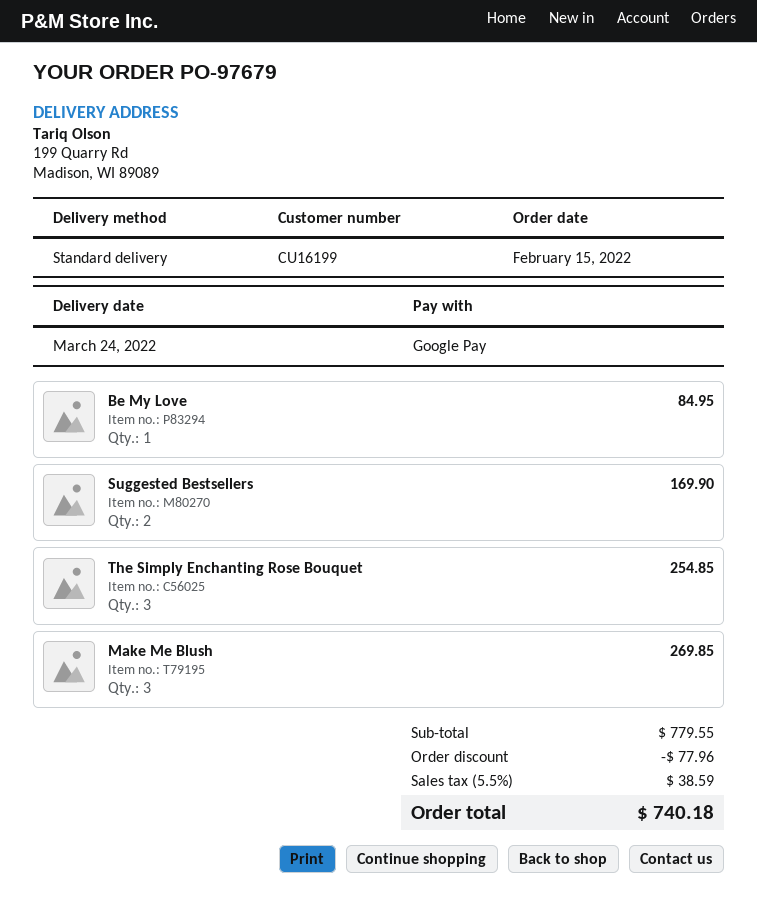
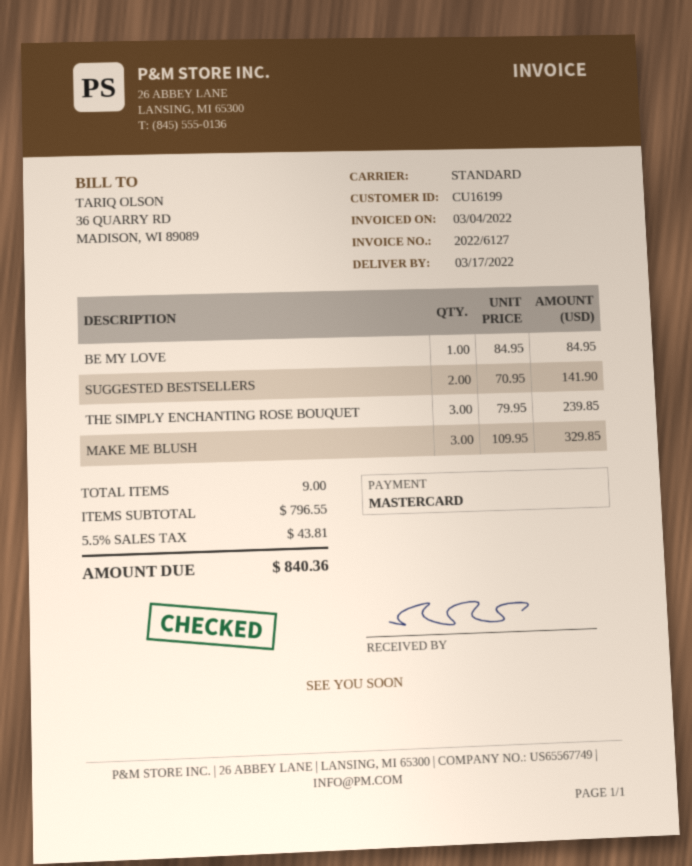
delivery date: 2022-03-24 -> 2022-03-17
payment method: Google Pay -> Mastercard
Suggested Bestsellers: 2 for 169.90 -> 2 for 141.90
The Simply Enchanting Rose Bouquet: 3 for 254.85 -> 3 for 239.85
Make Me Blush: 3 for 269.85 -> 3 for 329.85
subtotal: 779.55 -> 796.55
discount: 77.96 -> none
tax: 5.5% = 38.59 -> 5.5% = 43.81
total: 740.18 -> 840.36

